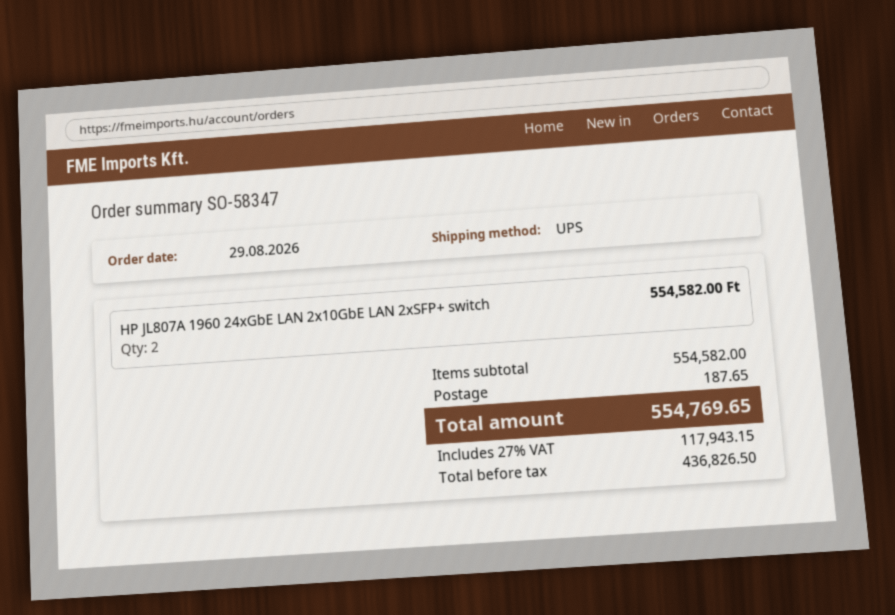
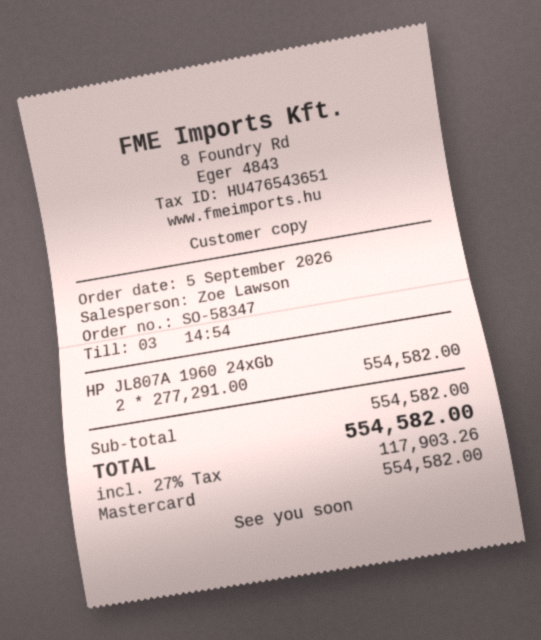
order date: 2026-08-29 -> 2026-09-05
shipping: 187.65 -> none
tax: 27% = 117943.15 -> 27% = 117903.26
total: 554769.65 -> 554582.00

